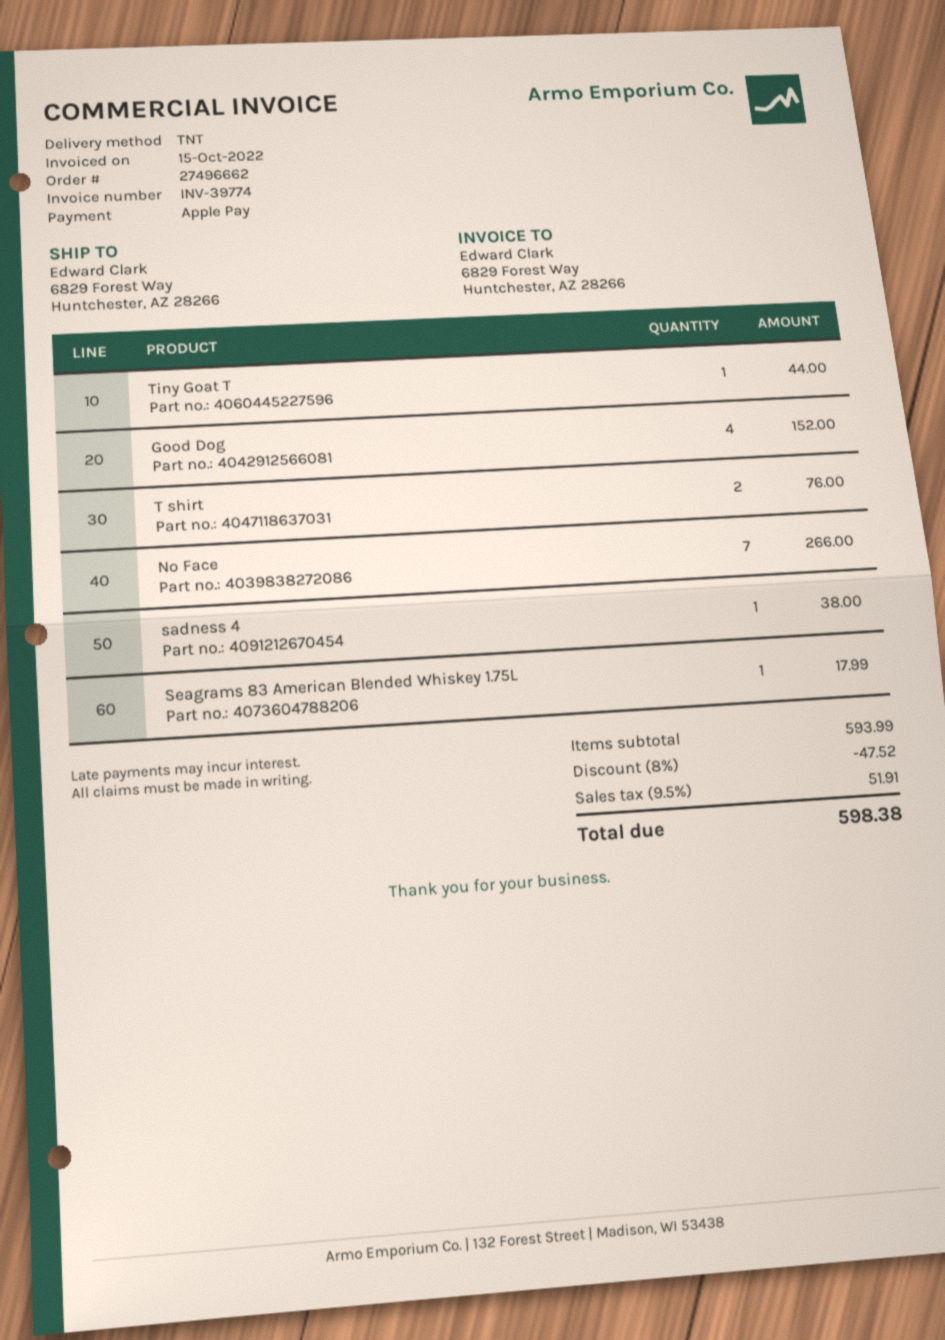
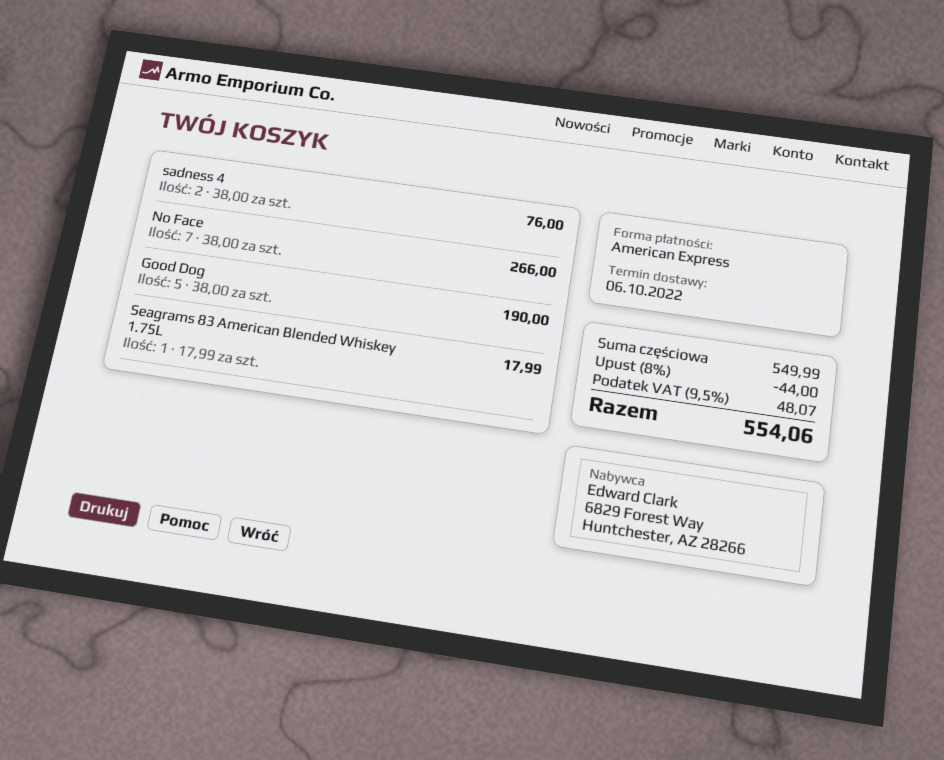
payment method: Apple Pay -> American Express
Tiny Goat T: 1 for 44.00 -> none
Good Dog: 4 for 152.00 -> 5 for 190.00
T shirt: 2 for 76.00 -> none
sadness 4: 1 for 38.00 -> 2 for 76.00
subtotal: 593.99 -> 549.99
discount: 8% = 47.52 -> 8% = 44.00
tax: 9.5% = 51.91 -> 9.5% = 48.07
total: 598.38 -> 554.06

